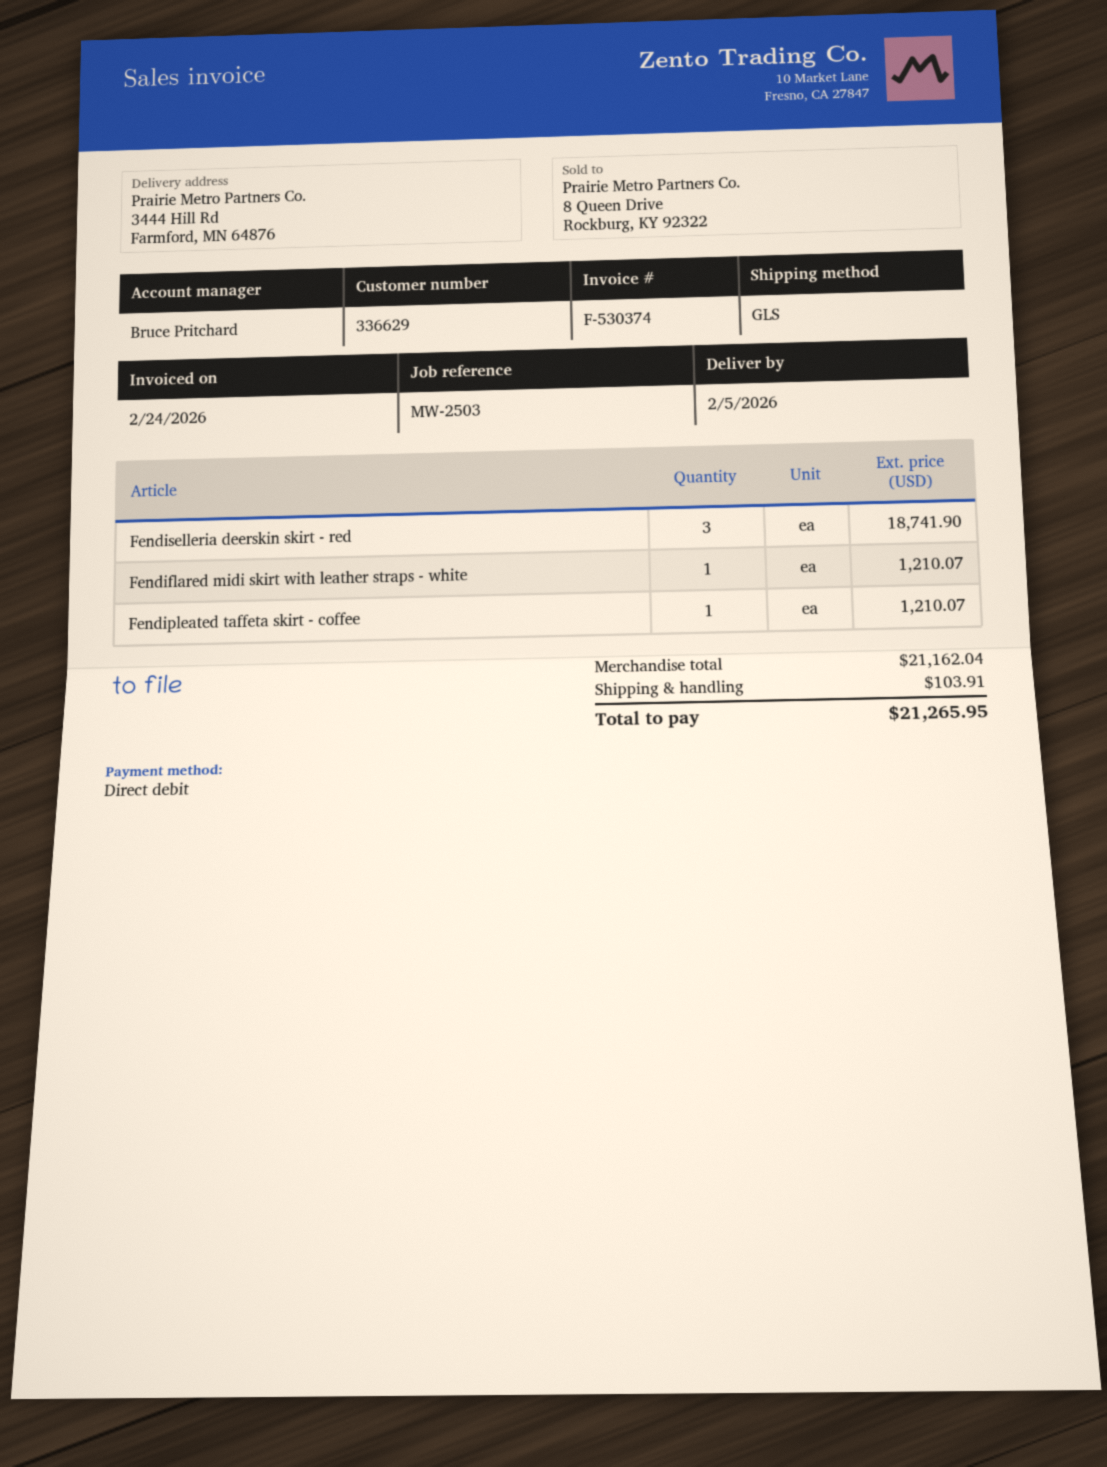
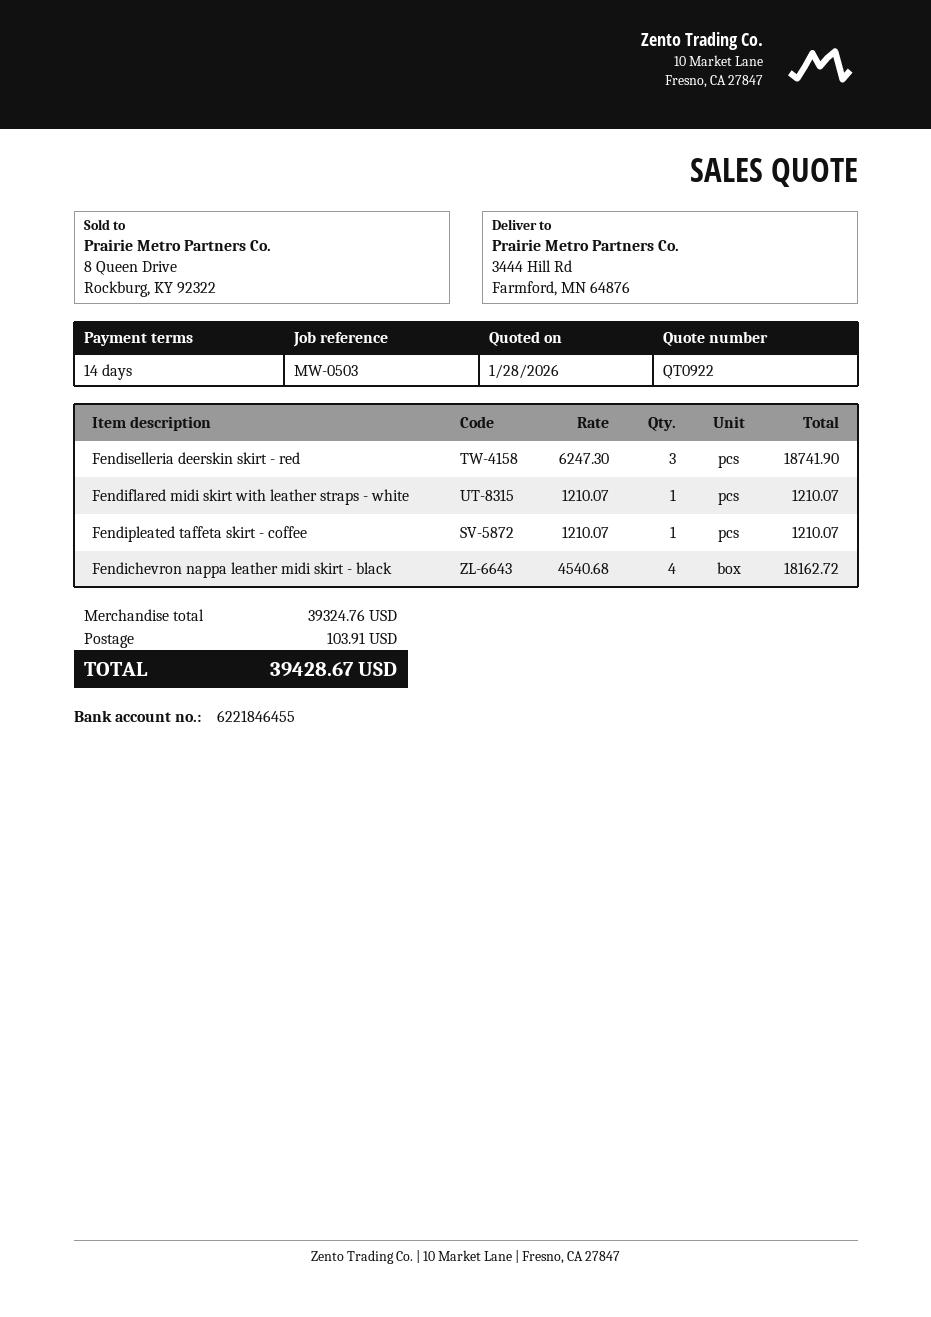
reference: MW-2503 -> MW-0503
Fendichevron nappa leather midi skirt - black: none -> 4 for 18162.72
subtotal: 21162.04 -> 39324.76
total: 21265.95 -> 39428.67

